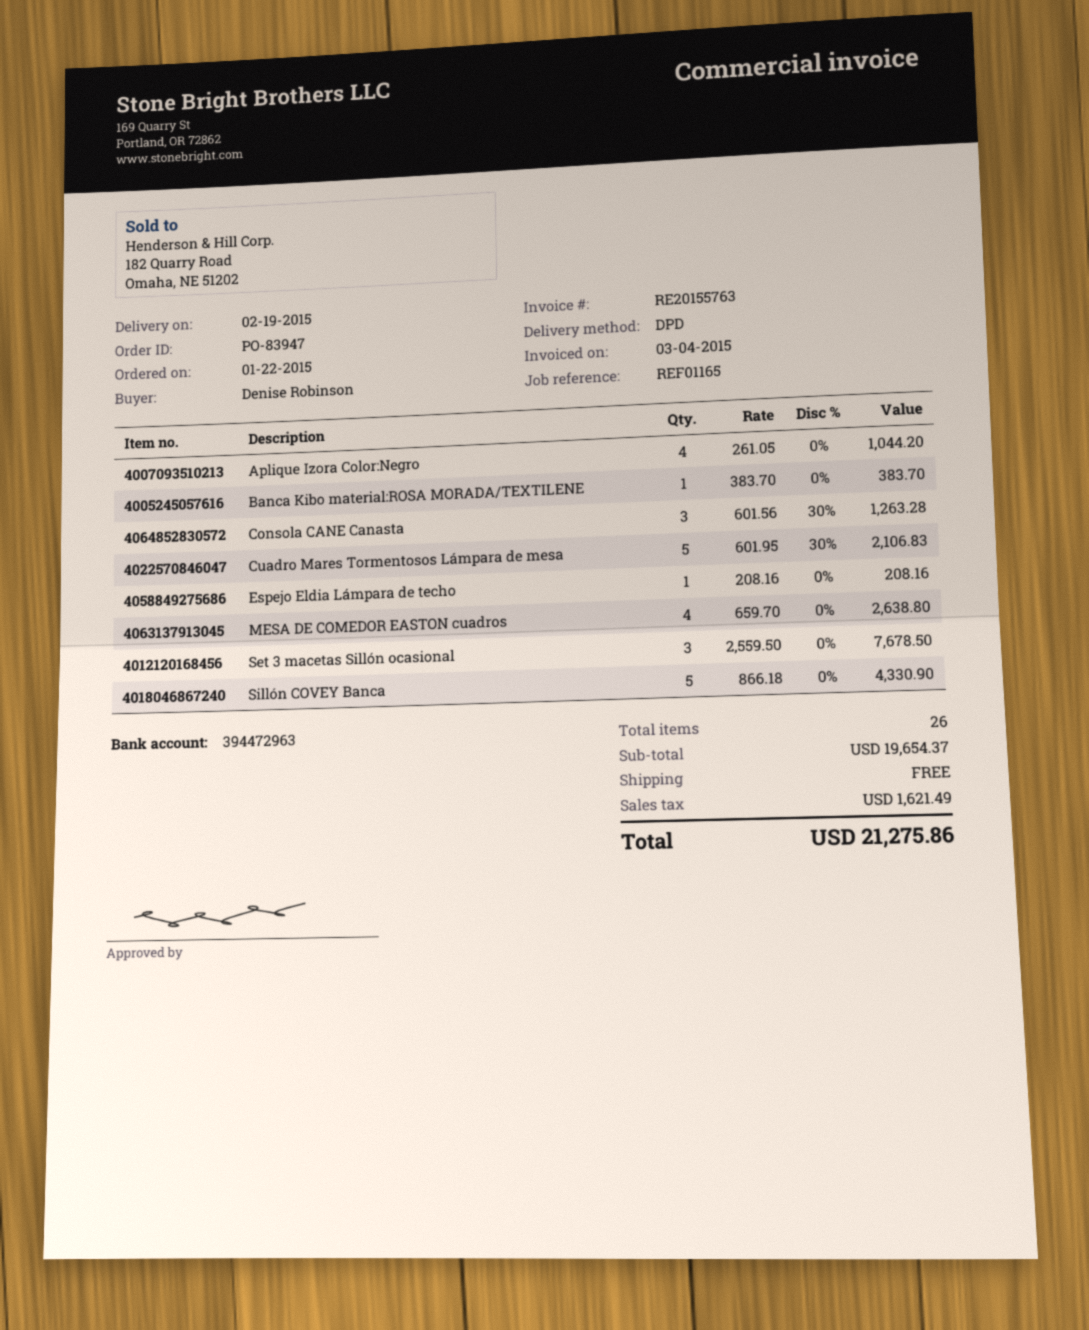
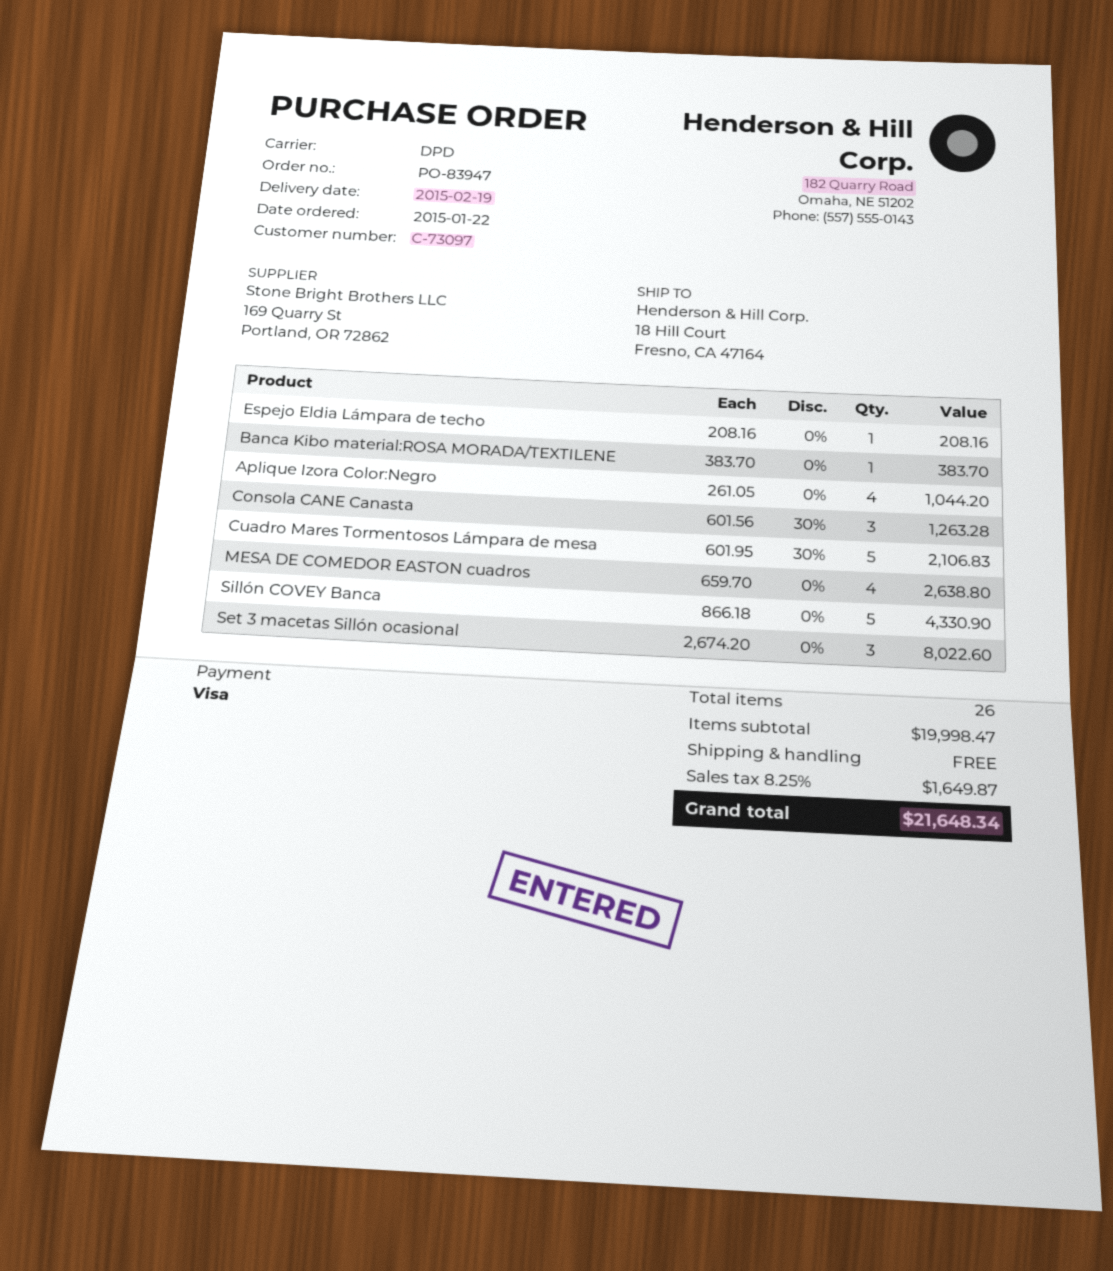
Set 3 macetas Sillón ocasional: 3 x 2559.50 = 7678.50 -> 3 x 2674.20 = 8022.60
subtotal: 19654.37 -> 19998.47
tax: 1621.49 -> 1649.87
total: 21275.86 -> 21648.34

